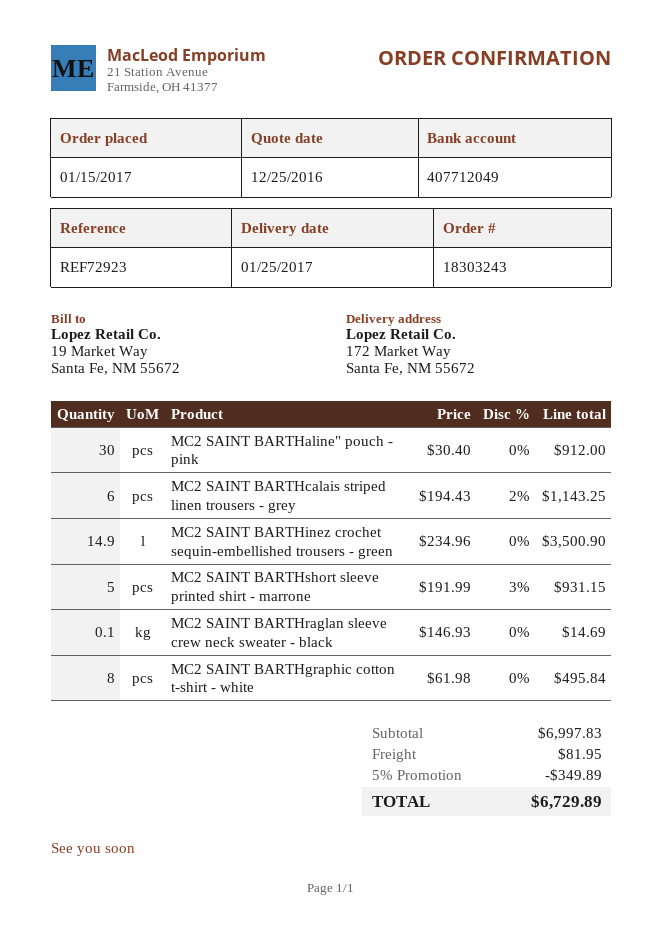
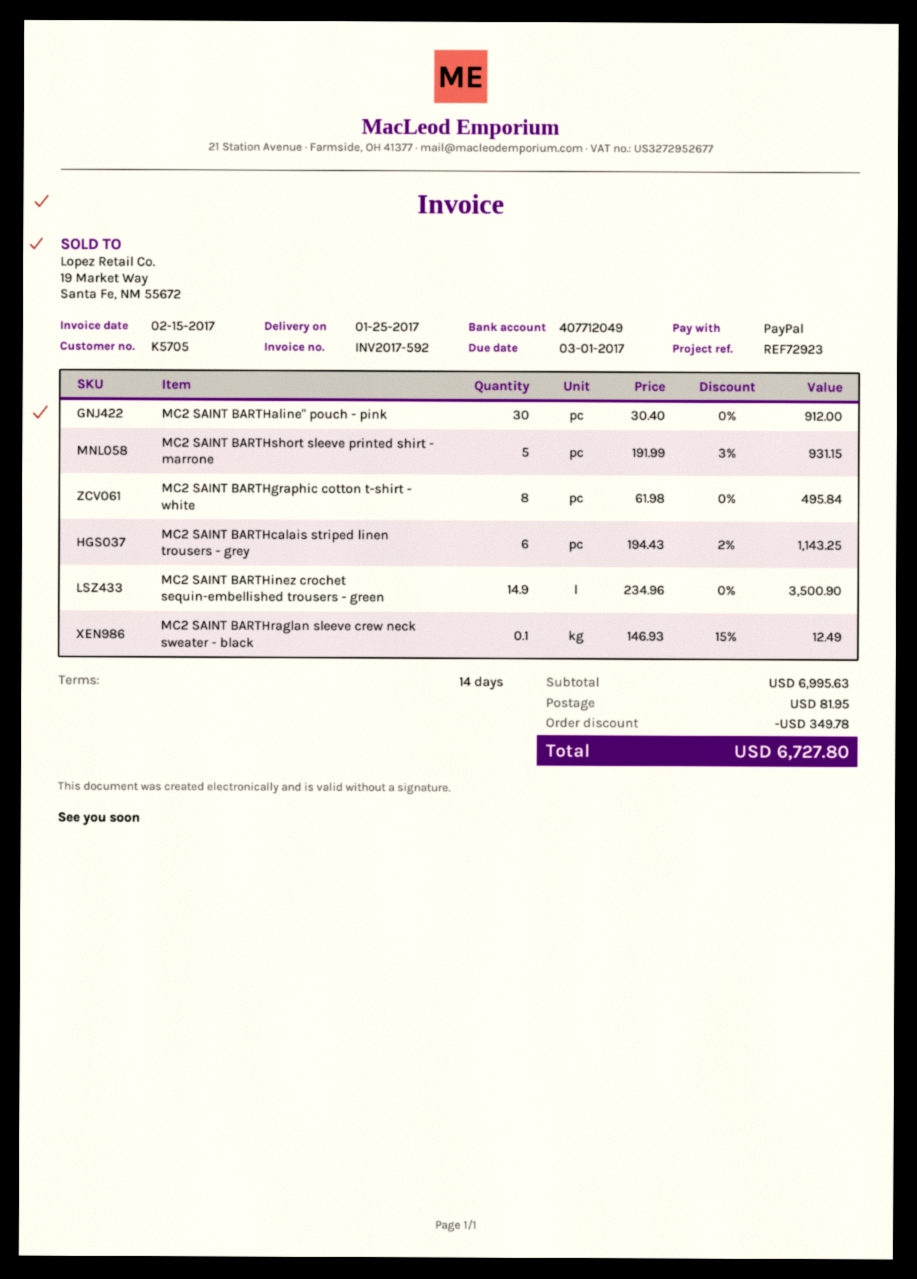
MC2 SAINT BARTHraglan sleeve crew neck sweater - black: 0.1 x 146.93 = 14.69 -> 0.1 x 146.93 - 15% = 12.49
subtotal: 6997.83 -> 6995.63
discount: 349.89 -> 349.78
total: 6729.89 -> 6727.80

